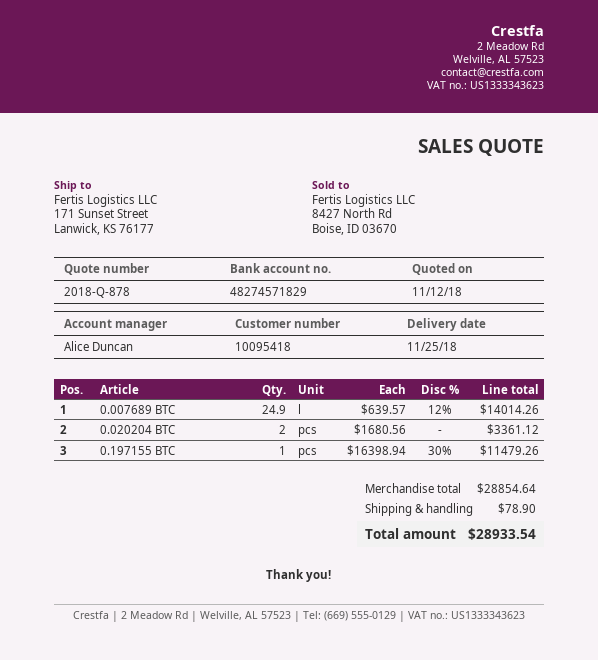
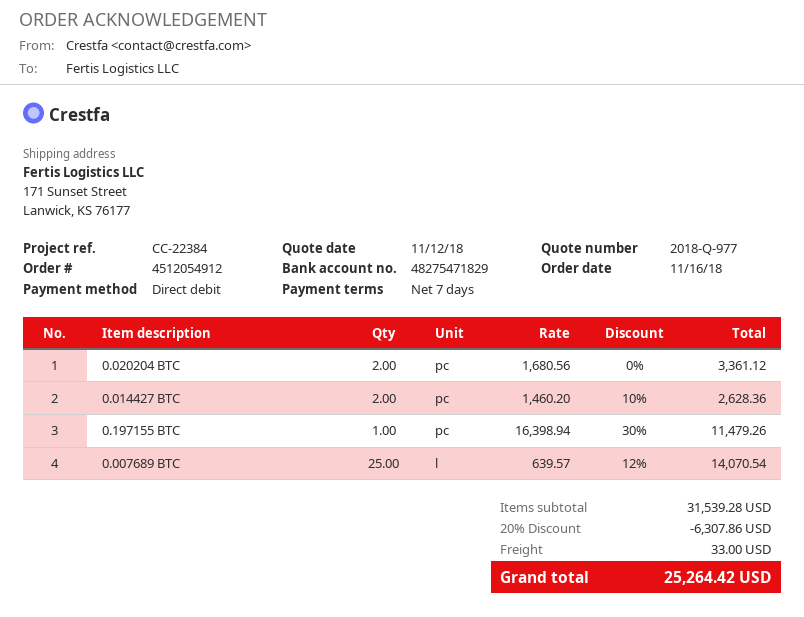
quote number: 2018-Q-878 -> 2018-Q-977
bank account: 48274571829 -> 48275471829
0.007689 BTC: 24.9 x 639.57 - 12% = 14014.26 -> 25 x 639.57 - 12% = 14070.54
0.014427 BTC: none -> 2 x 1460.20 - 10% = 2628.36
subtotal: 28854.64 -> 31539.28
discount: none -> 20% = 6307.86
shipping: 78.90 -> 33.00
total: 28933.54 -> 25264.42

